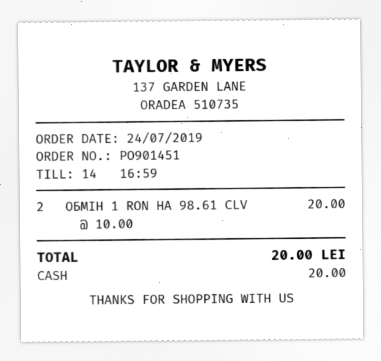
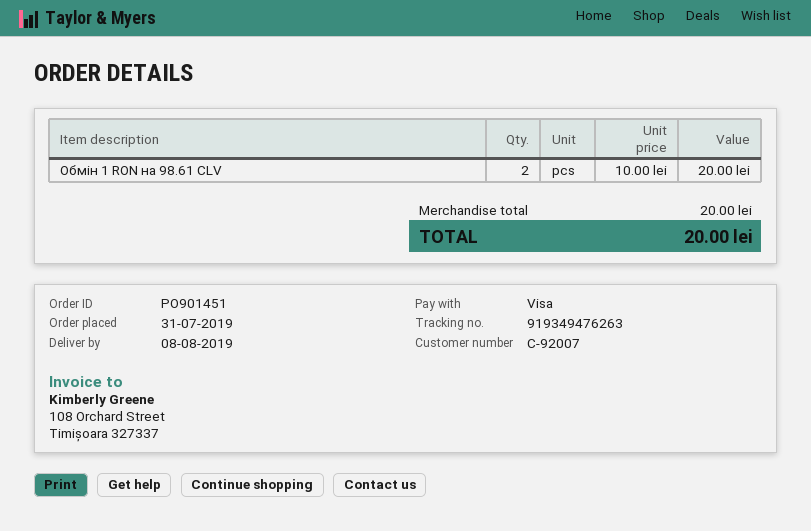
order date: 2019-07-24 -> 2019-07-31
payment method: cash -> Visa

